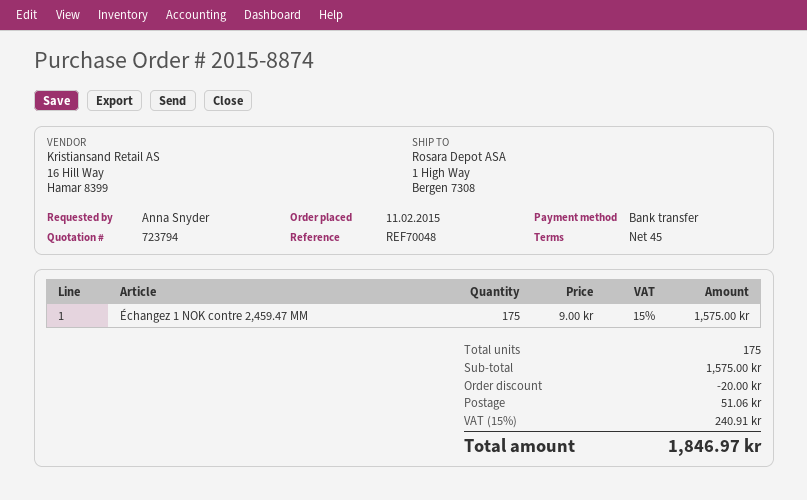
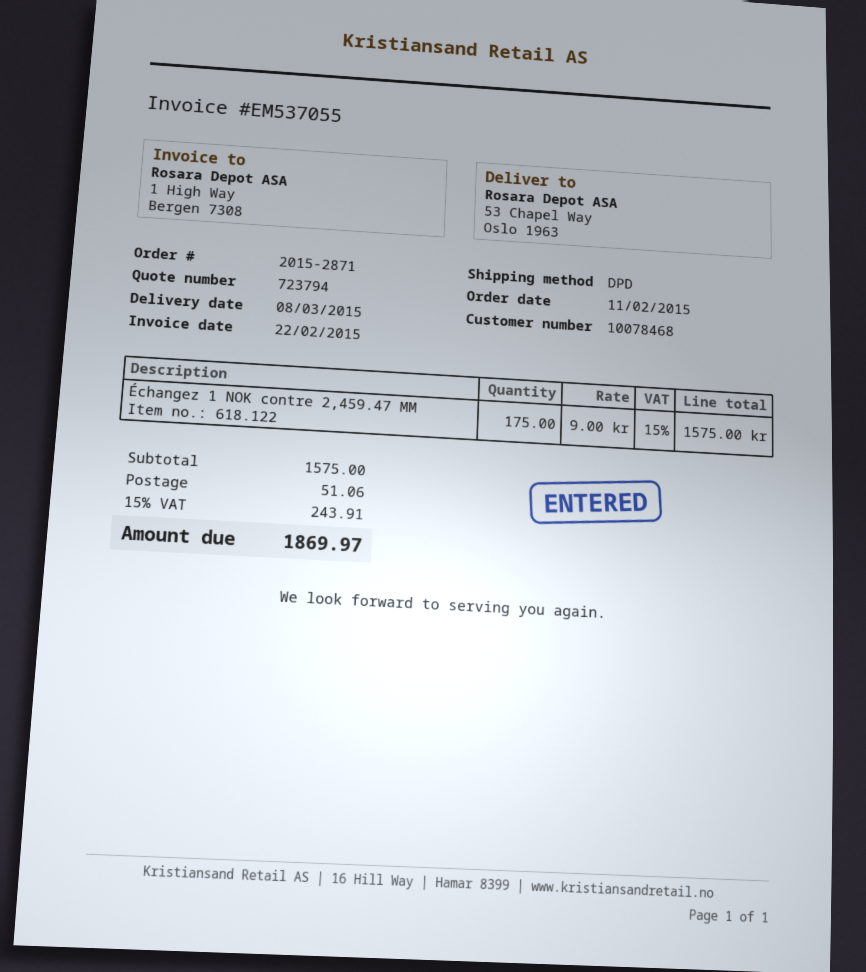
order number: 2015-8874 -> 2015-2871
ship to: 1 High Way, Bergen 7308 -> 53 Chapel Way, Oslo 1963
discount: 20.00 -> none
tax: 15% = 240.91 -> 15% = 243.91
total: 1846.97 -> 1869.97

